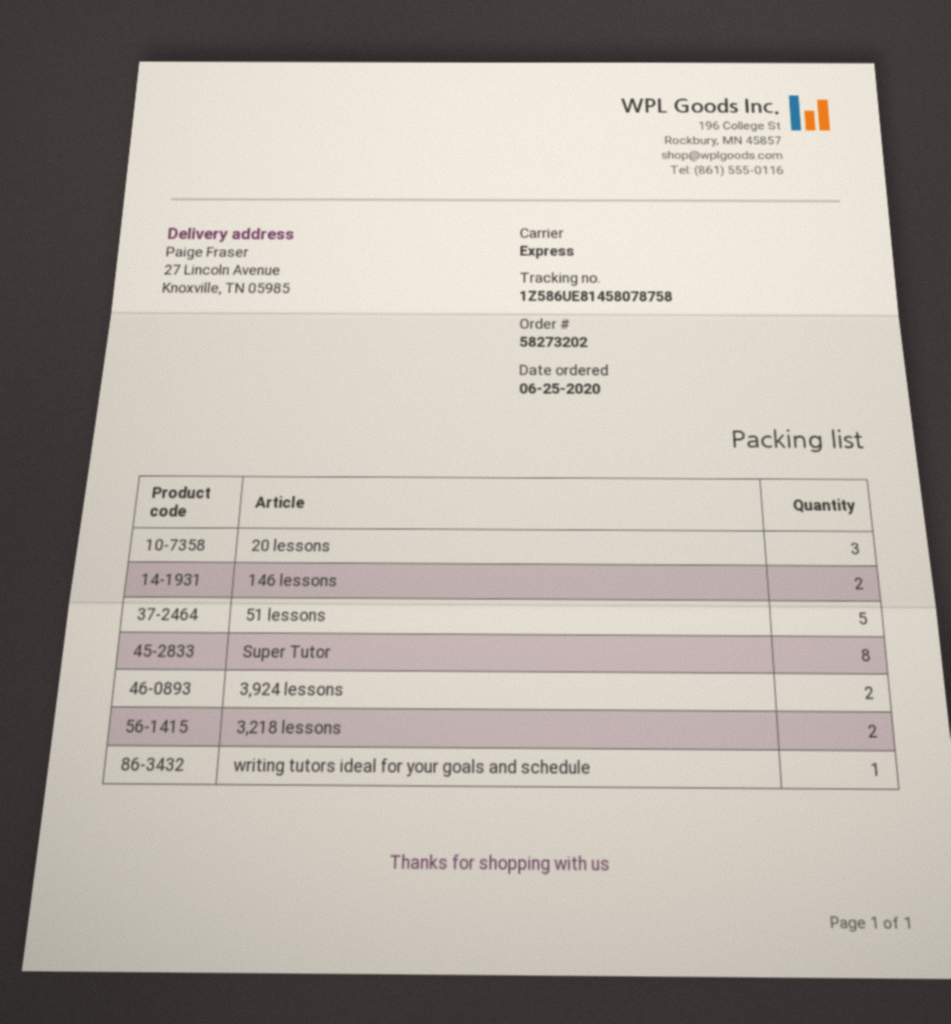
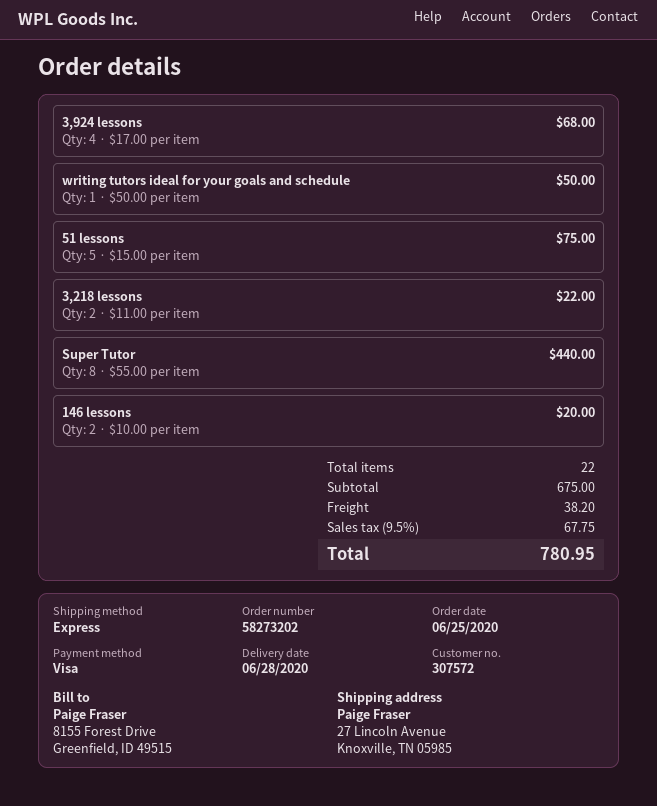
20 lessons: 3 -> none
3,924 lessons: 2 -> 4

